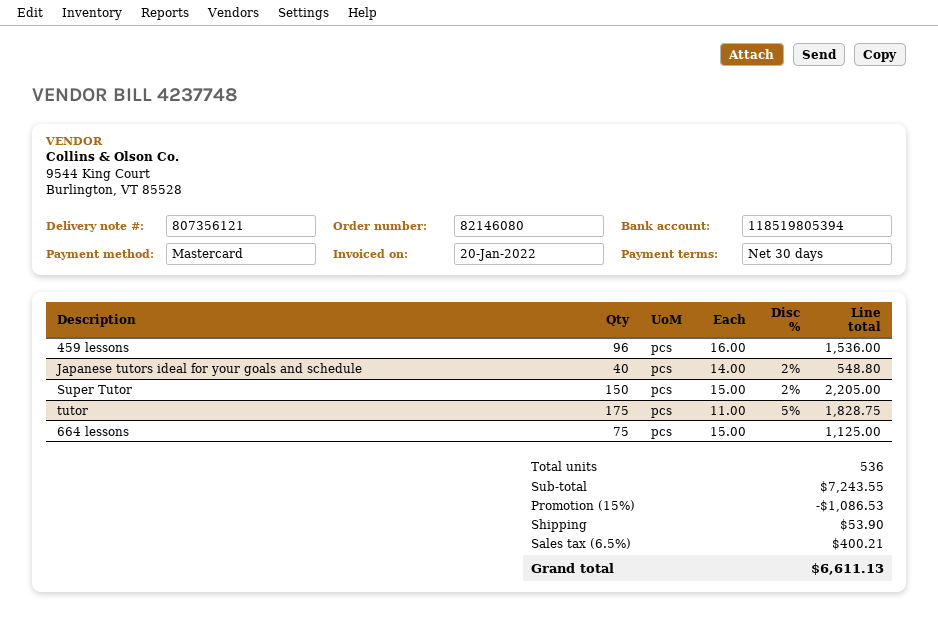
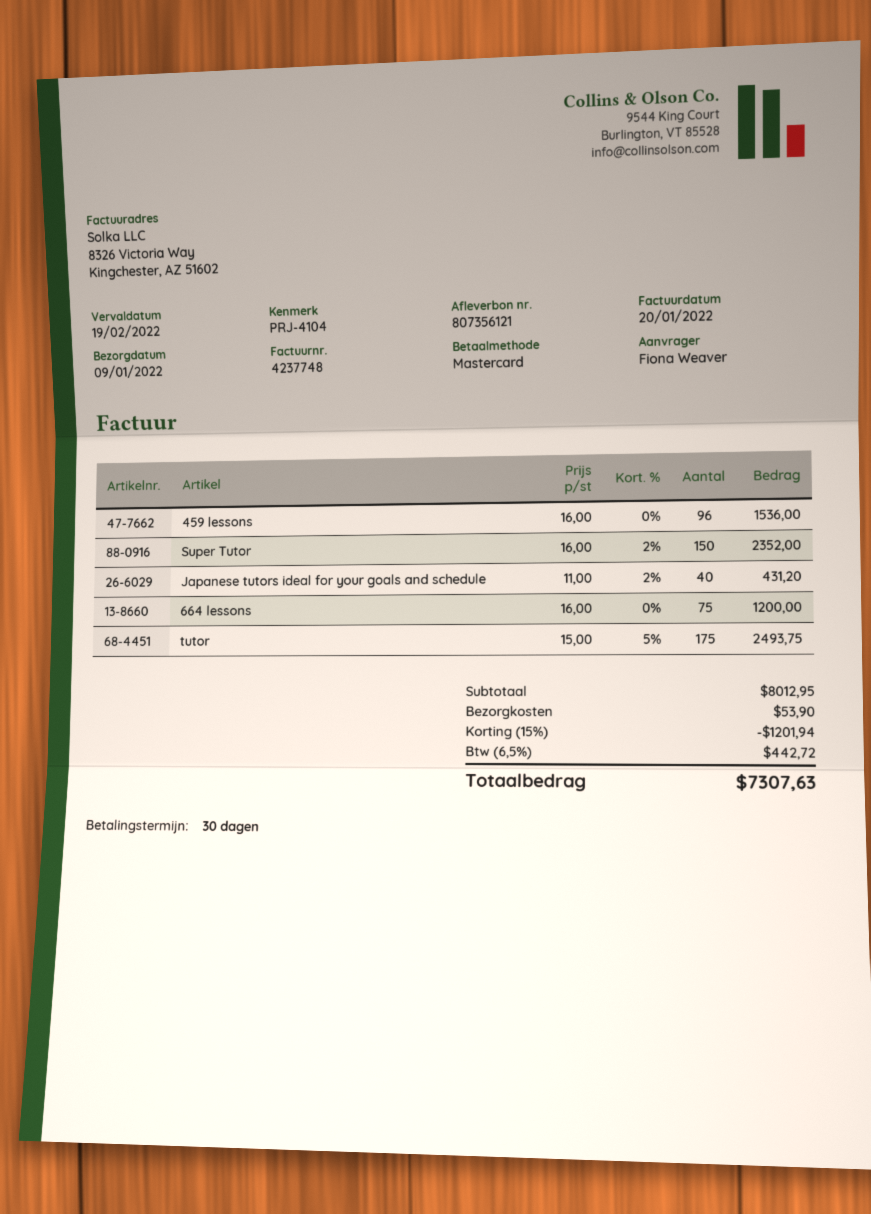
Japanese tutors ideal for your goals and schedule: 40 x 14.00 - 2% = 548.80 -> 40 x 11.00 - 2% = 431.20
Super Tutor: 150 x 15.00 - 2% = 2205.00 -> 150 x 16.00 - 2% = 2352.00
tutor: 175 x 11.00 - 5% = 1828.75 -> 175 x 15.00 - 5% = 2493.75
664 lessons: 75 x 15.00 = 1125.00 -> 75 x 16.00 = 1200.00
subtotal: 7243.55 -> 8012.95
discount: 15% = 1086.53 -> 15% = 1201.94
tax: 6.5% = 400.21 -> 6.5% = 442.72
total: 6611.13 -> 7307.63

